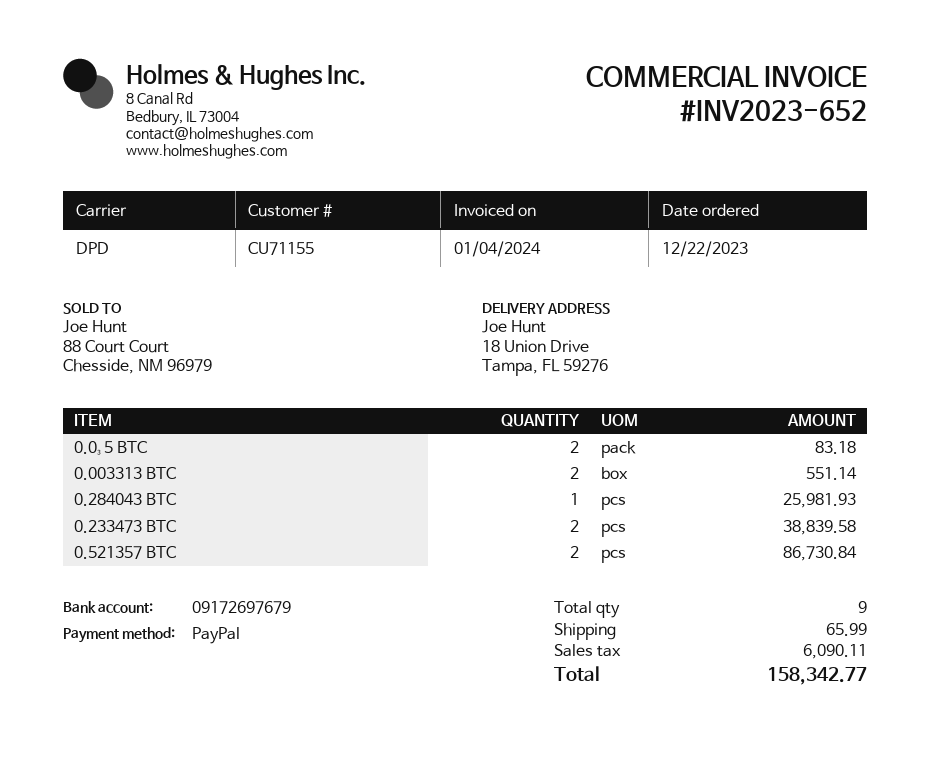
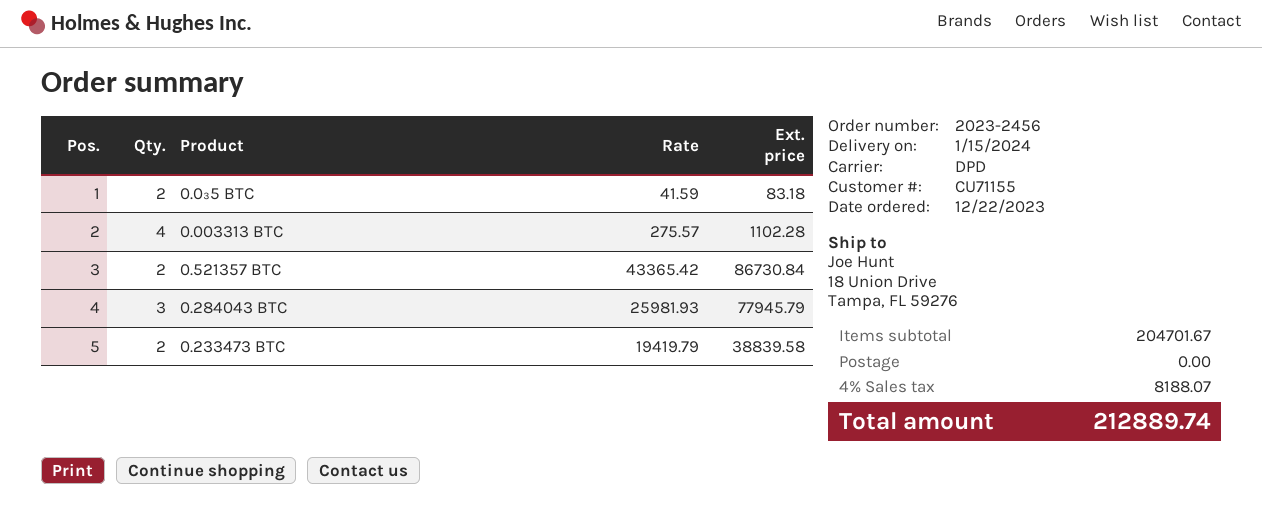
0.003313 BTC: 2 for 551.14 -> 4 for 1102.28
0.284043 BTC: 1 for 25981.93 -> 3 for 77945.79
shipping: 65.99 -> 0.00
tax: 6090.11 -> 8188.07
total: 158342.77 -> 212889.74

